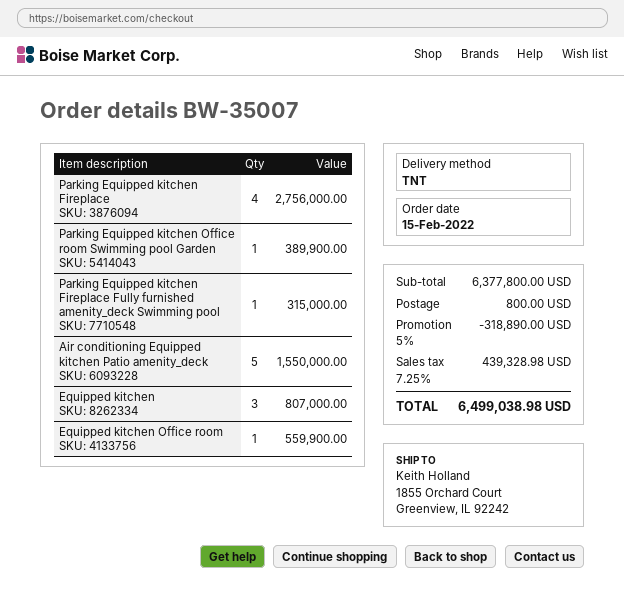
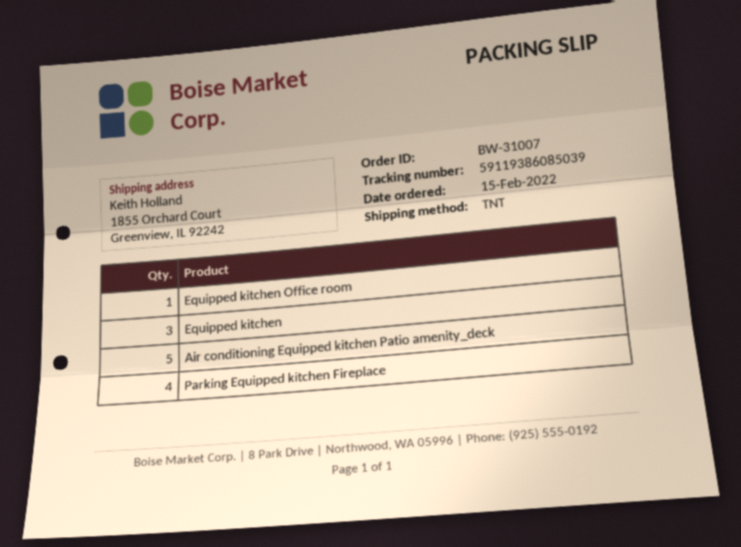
order number: BW-35007 -> BW-31007
Parking Equipped kitchen Office room Swimming pool Garden: 1 -> none
Parking Equipped kitchen Fireplace Fully furnished amenity_deck Swimming pool: 1 -> none

